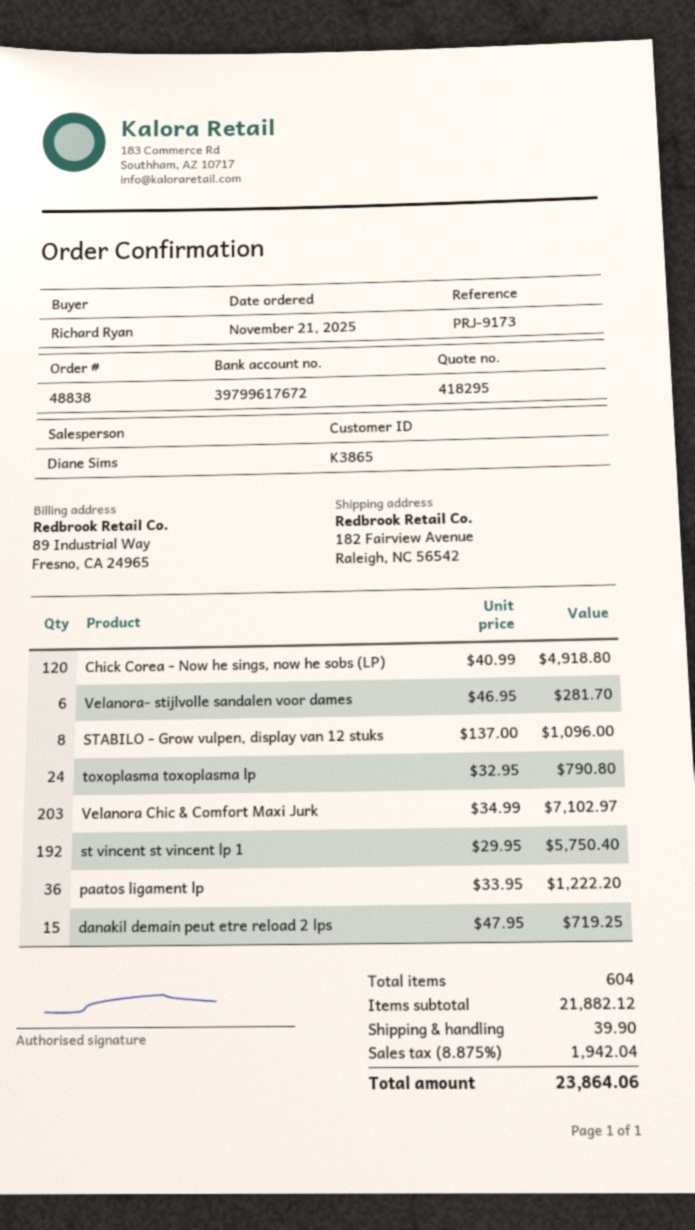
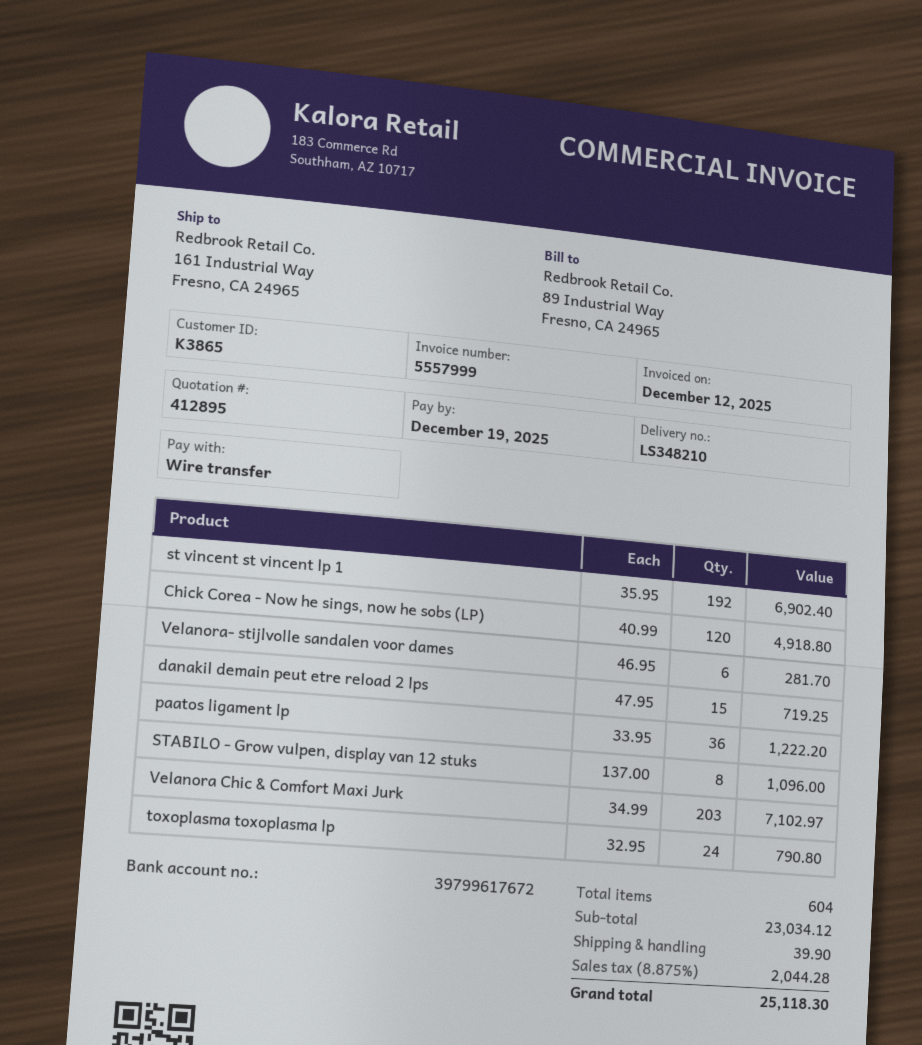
quote number: 418295 -> 412895
ship to: 182 Fairview Avenue, Raleigh, NC 56542 -> 161 Industrial Way, Fresno, CA 24965
st vincent st vincent lp 1: 192 x 29.95 = 5750.40 -> 192 x 35.95 = 6902.40
subtotal: 21882.12 -> 23034.12
tax: 8.875% = 1942.04 -> 8.875% = 2044.28
total: 23864.06 -> 25118.30

